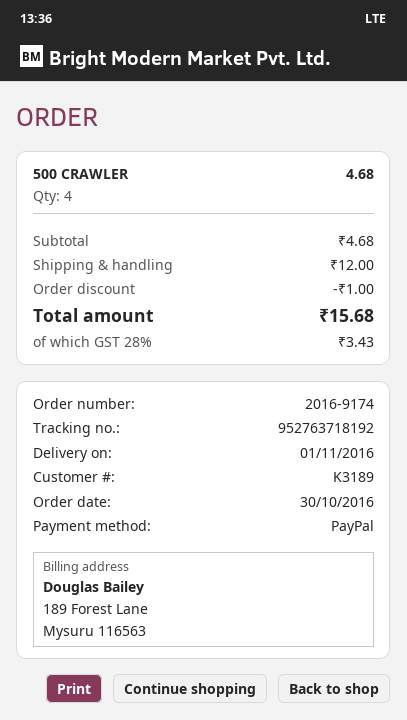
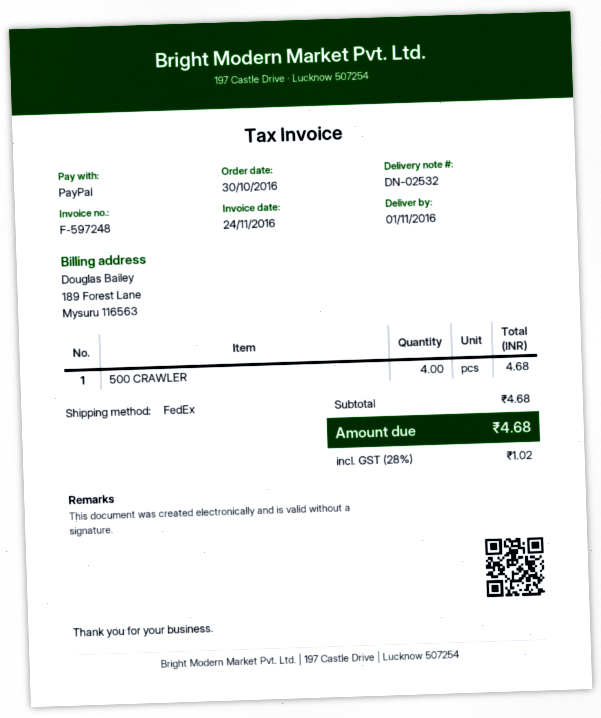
discount: 1.00 -> none
shipping: 12.00 -> none
tax: 28% = 3.43 -> 28% = 1.02
total: 15.68 -> 4.68

